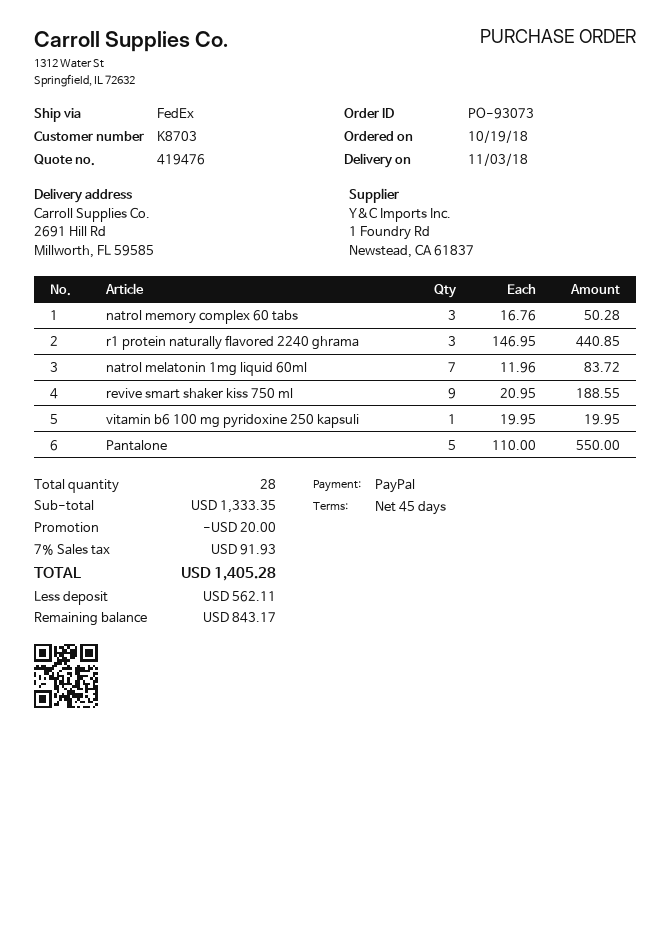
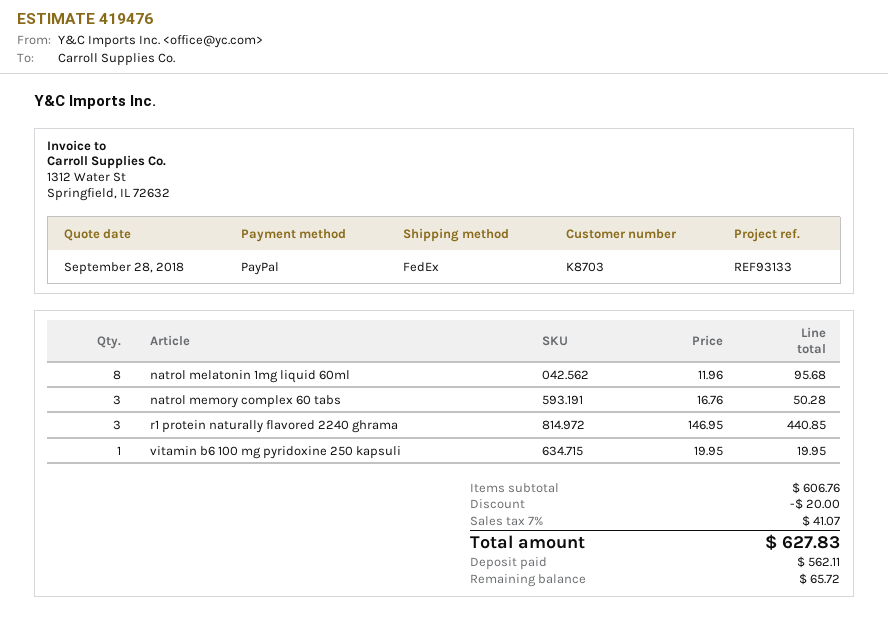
natrol melatonin 1mg liquid 60ml: 7 x 11.96 = 83.72 -> 8 x 11.96 = 95.68
revive smart shaker kiss 750 ml: 9 x 20.95 = 188.55 -> none
Pantalone: 5 x 110.00 = 550.00 -> none
subtotal: 1333.35 -> 606.76
tax: 7% = 91.93 -> 7% = 41.07
total: 1405.28 -> 627.83
balance: 843.17 -> 65.72

